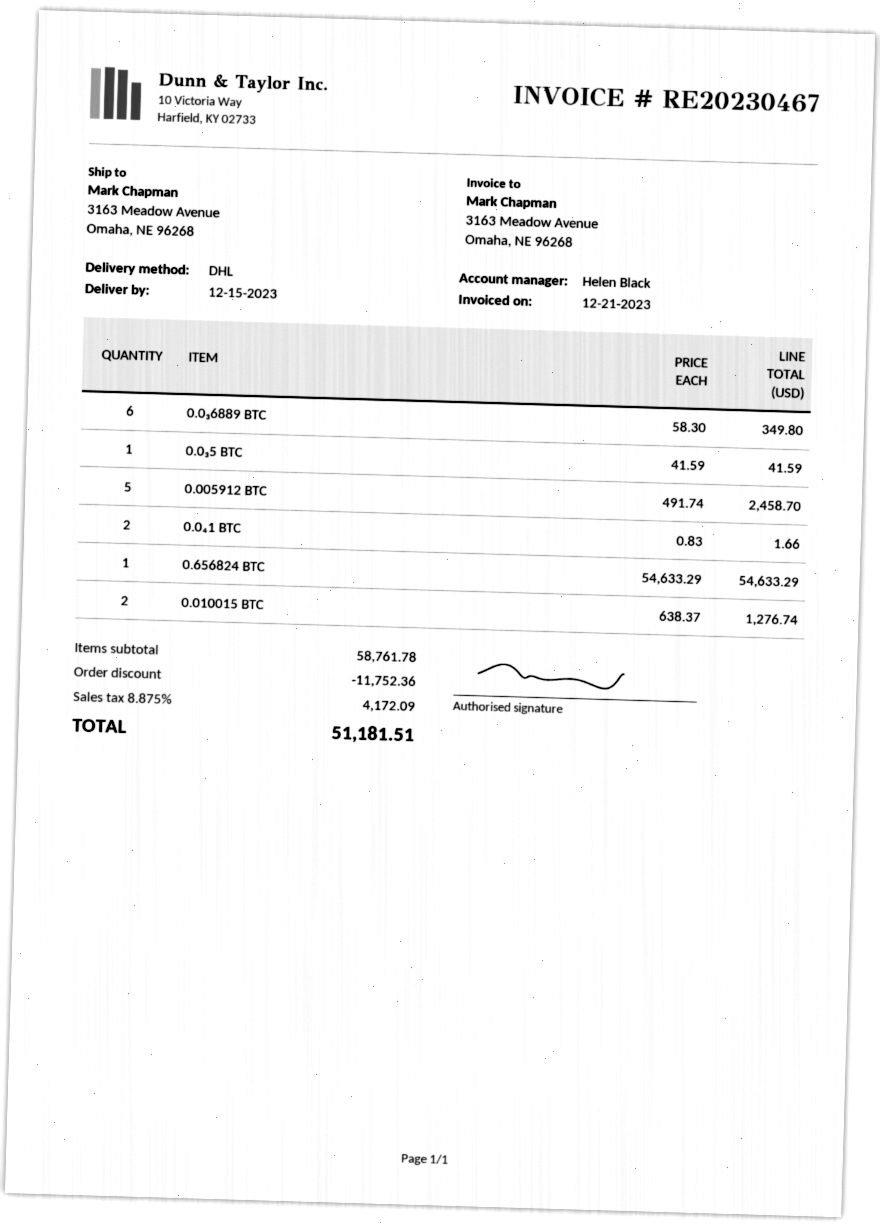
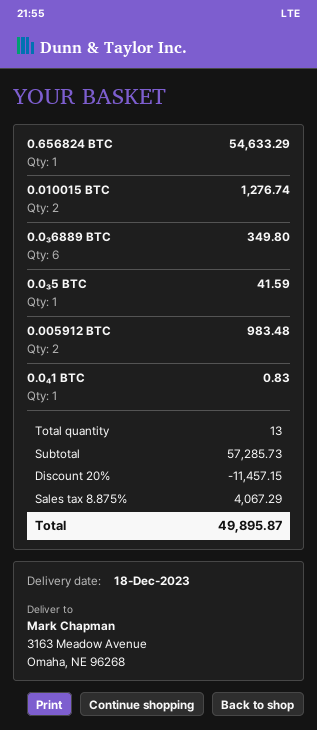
delivery date: 2023-12-15 -> 2023-12-18
0.005912 BTC: 5 for 2458.70 -> 2 for 983.48
0.0₄1 BTC: 2 for 1.66 -> 1 for 0.83
subtotal: 58761.78 -> 57285.73
discount: 11752.36 -> 11457.15
tax: 8.875% = 4172.09 -> 8.875% = 4067.29
total: 51181.51 -> 49895.87

